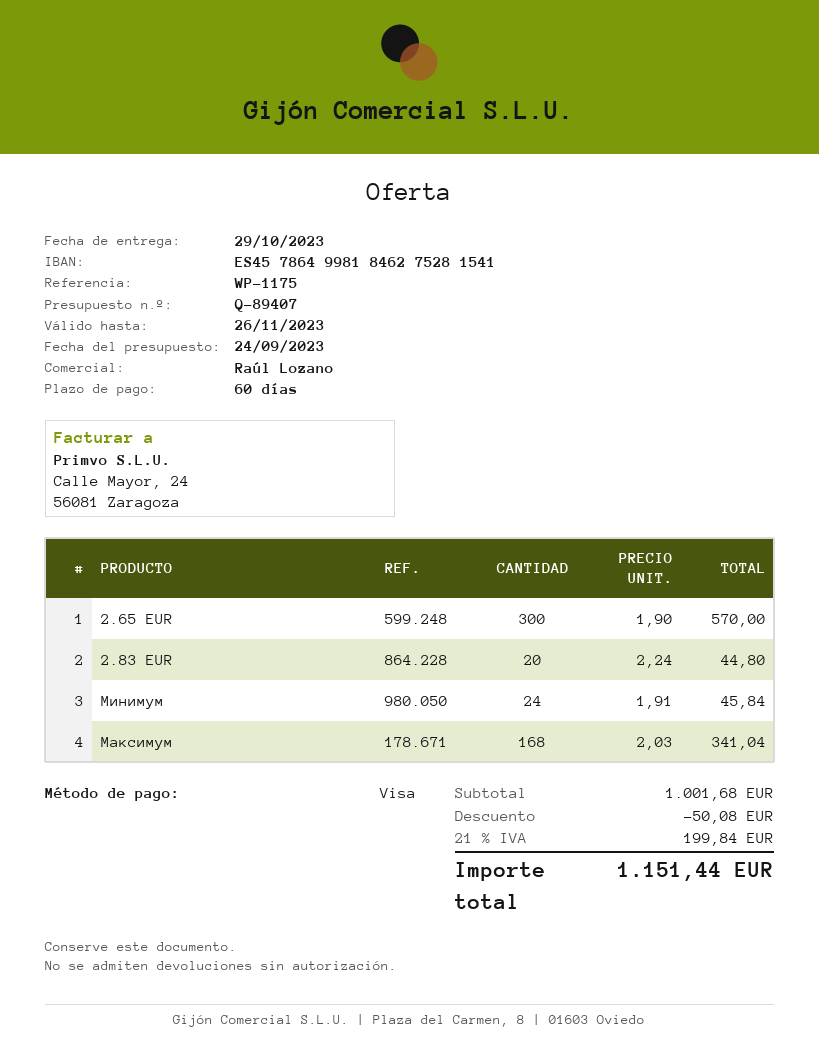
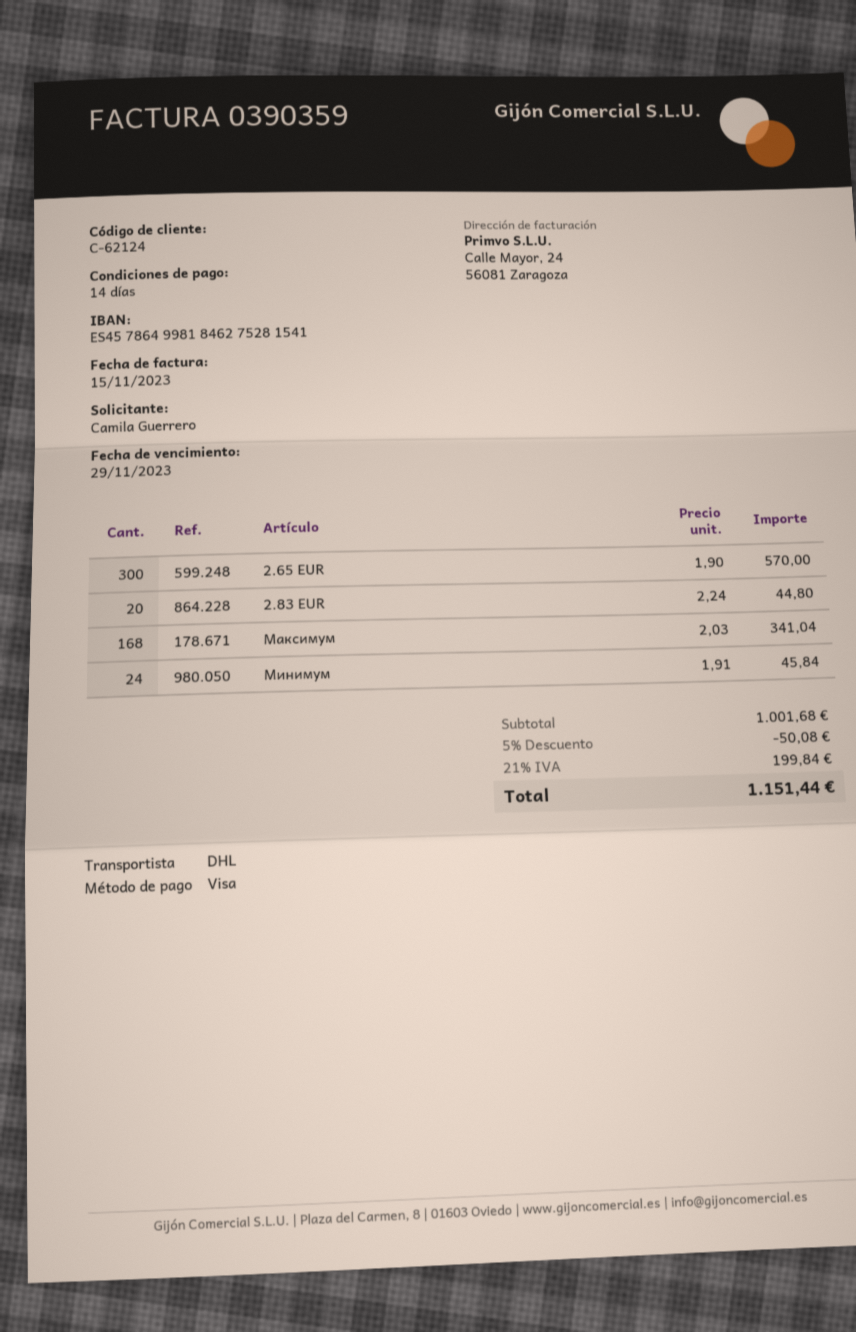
payment terms: 60 days -> 14 days

